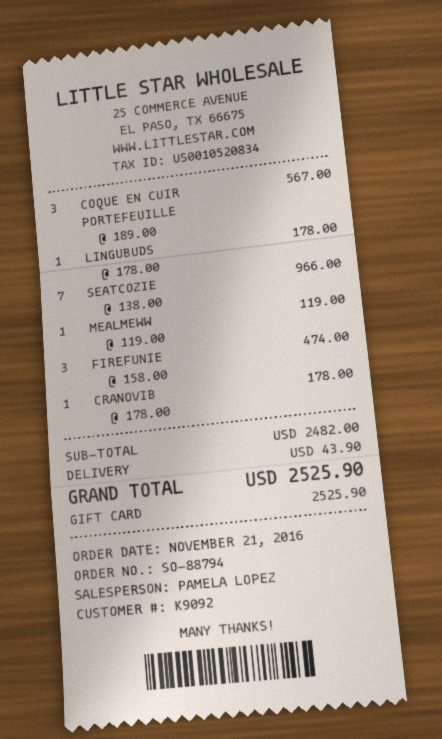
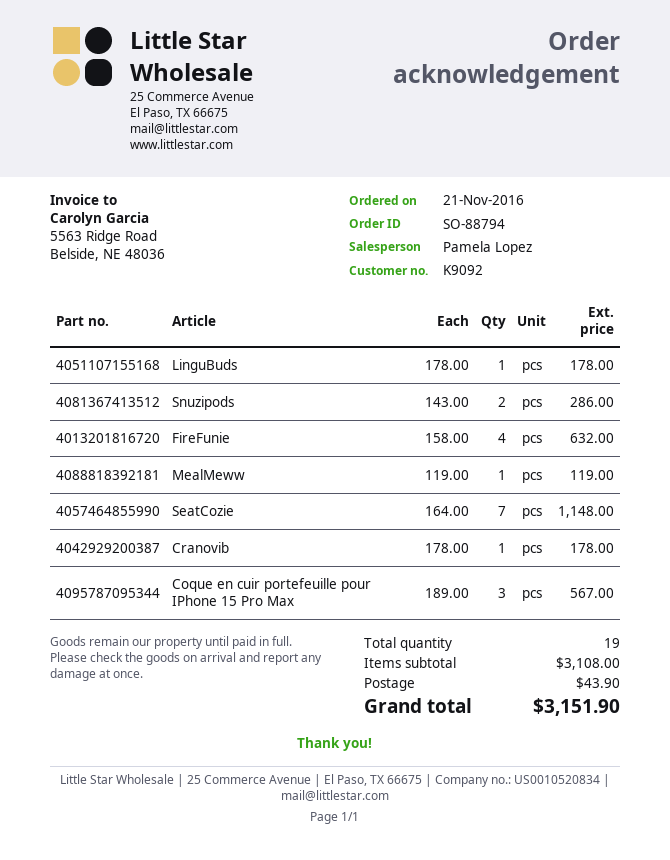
SEATCOZIE: 7 x 138.00 = 966.00 -> 7 x 164.00 = 1148.00
FIREFUNIE: 3 x 158.00 = 474.00 -> 4 x 158.00 = 632.00
Snuzipods: none -> 2 x 143.00 = 286.00
subtotal: 2482.00 -> 3108.00
total: 2525.90 -> 3151.90

